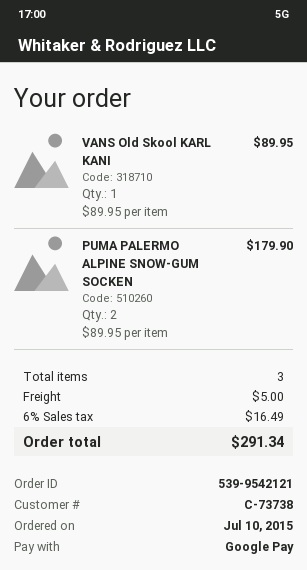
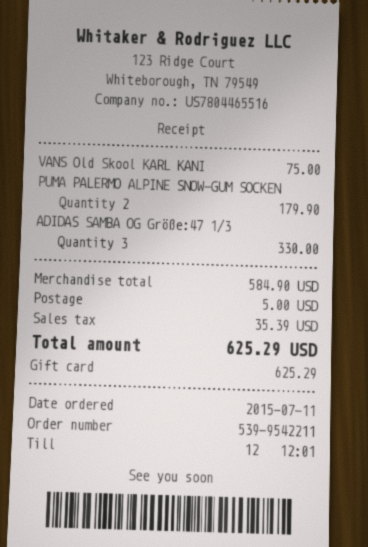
order number: 539-9542121 -> 539-9542211
order date: 2015-07-10 -> 2015-07-11
payment method: Google Pay -> gift card
VANS Old Skool KARL KANI: 1 for 89.95 -> 1 for 75.00
ADIDAS SAMBA OG Größe:47 1/3: none -> 3 for 330.00
tax: 16.49 -> 35.39
total: 291.34 -> 625.29

